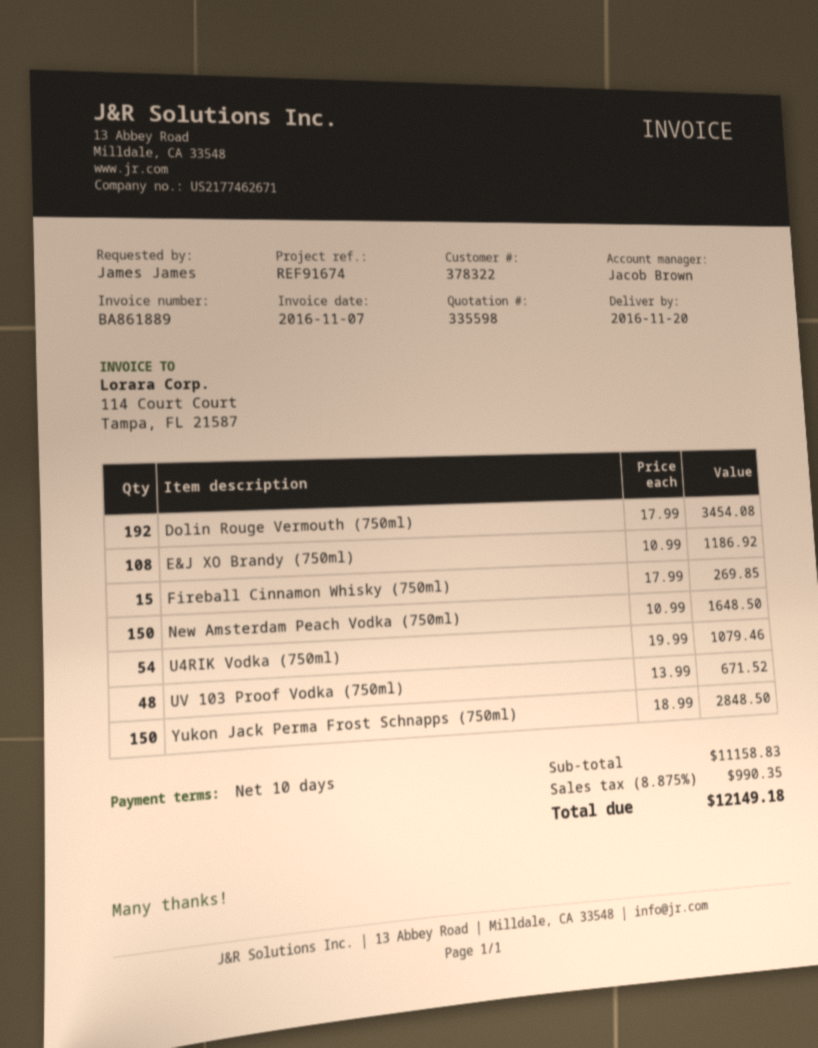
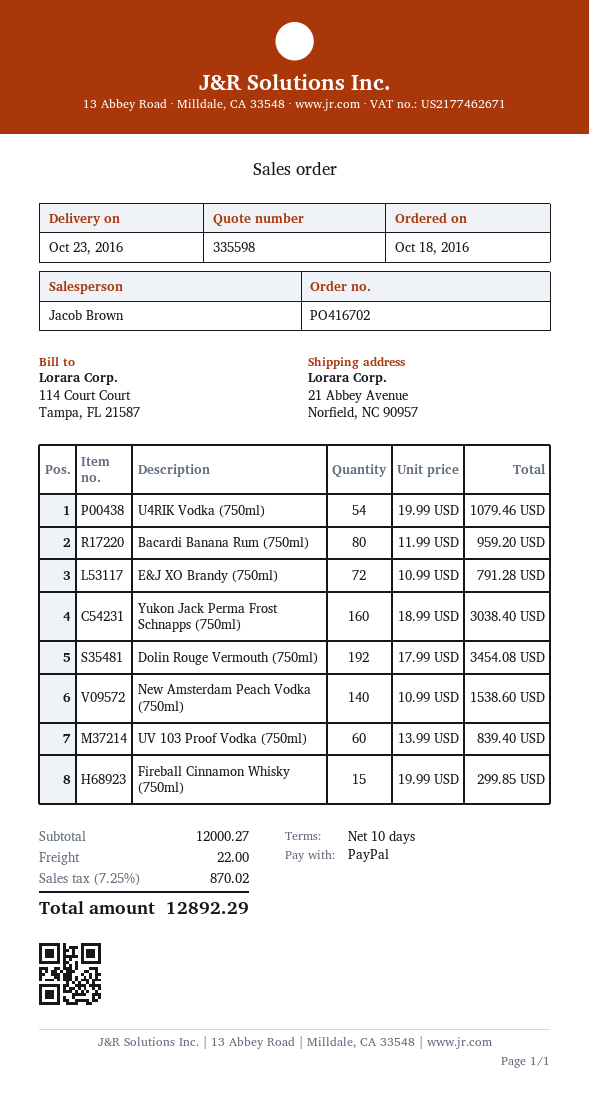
delivery date: 2016-11-20 -> 2016-10-23
E&J XO Brandy (750ml): 108 x 10.99 = 1186.92 -> 72 x 10.99 = 791.28
Fireball Cinnamon Whisky (750ml): 15 x 17.99 = 269.85 -> 15 x 19.99 = 299.85
New Amsterdam Peach Vodka (750ml): 150 x 10.99 = 1648.50 -> 140 x 10.99 = 1538.60
UV 103 Proof Vodka (750ml): 48 x 13.99 = 671.52 -> 60 x 13.99 = 839.40
Yukon Jack Perma Frost Schnapps (750ml): 150 x 18.99 = 2848.50 -> 160 x 18.99 = 3038.40
Bacardi Banana Rum (750ml): none -> 80 x 11.99 = 959.20
subtotal: 11158.83 -> 12000.27
shipping: none -> 22.00
tax: 8.875% = 990.35 -> 7.25% = 870.02
total: 12149.18 -> 12892.29

